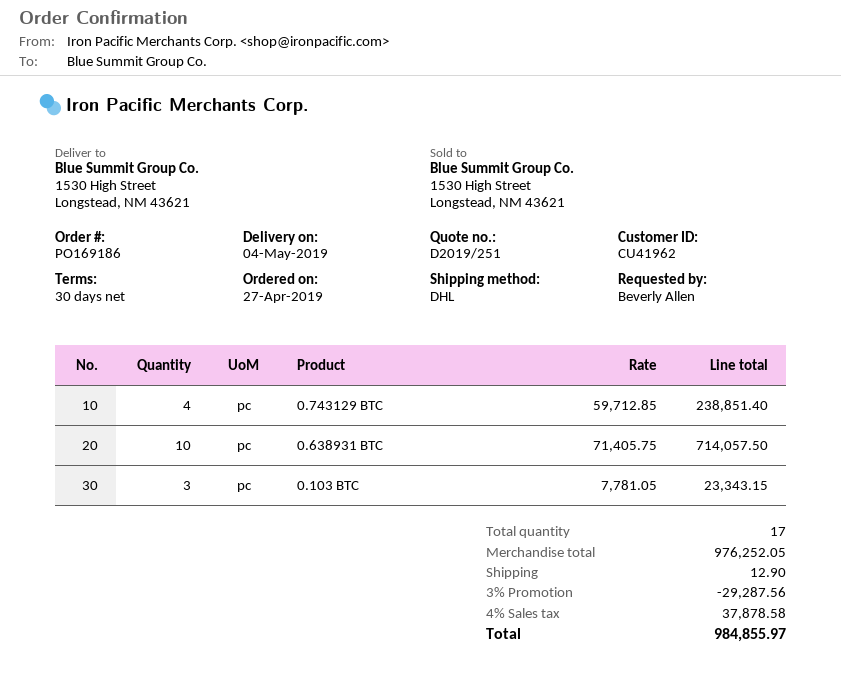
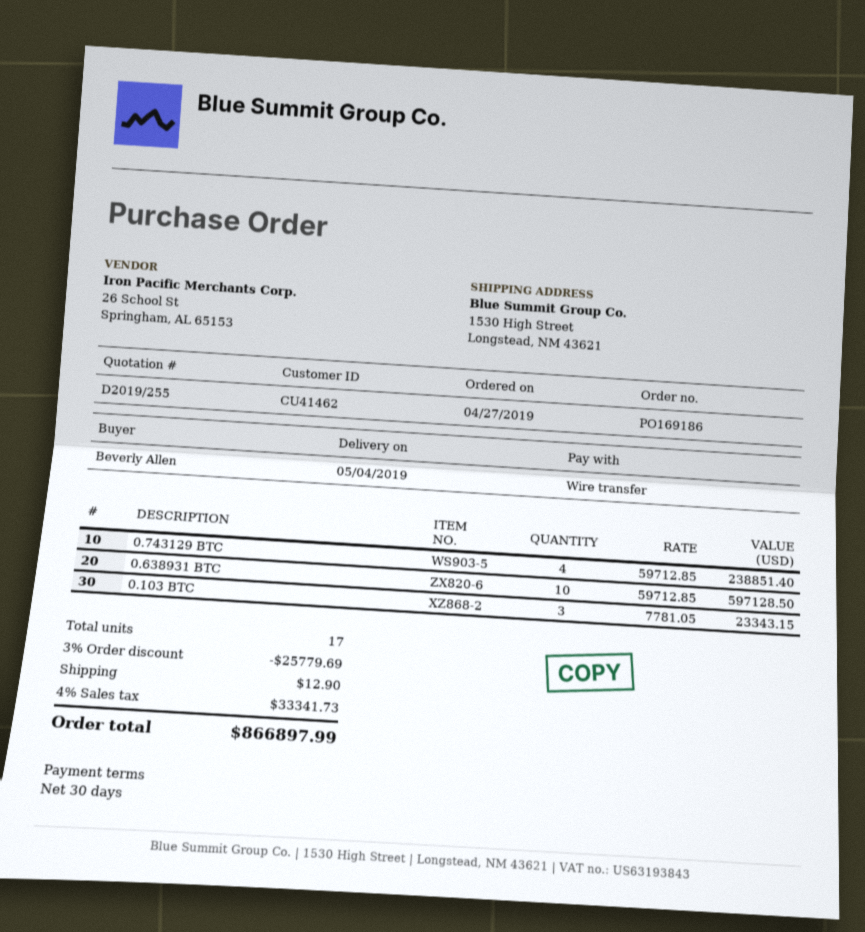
quote number: D2019/251 -> D2019/255
customer number: CU41962 -> CU41462
0.638931 BTC: 10 x 71405.75 = 714057.50 -> 10 x 59712.85 = 597128.50
discount: 3% = 29287.56 -> 3% = 25779.69
tax: 4% = 37878.58 -> 4% = 33341.73
total: 984855.97 -> 866897.99

